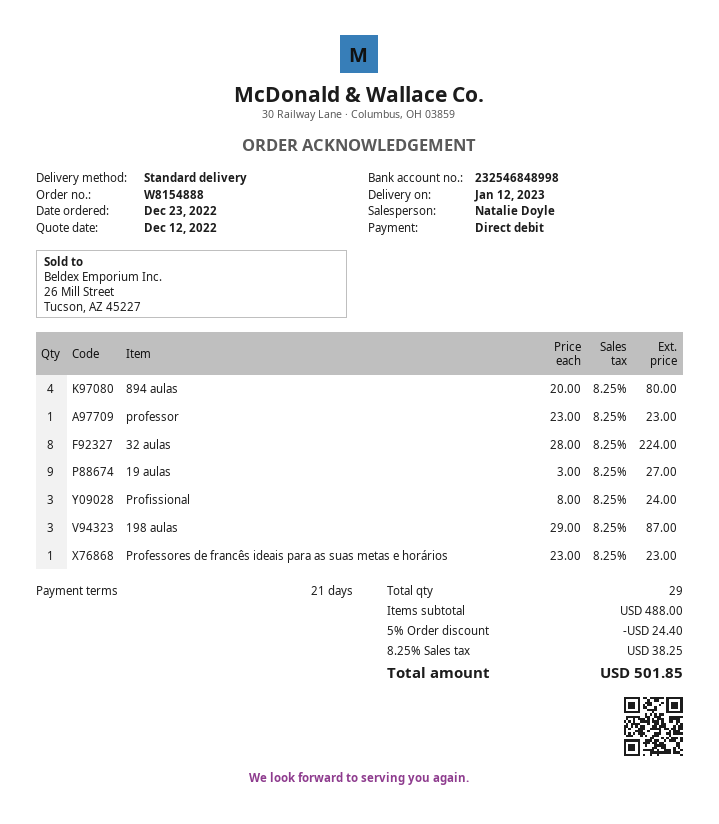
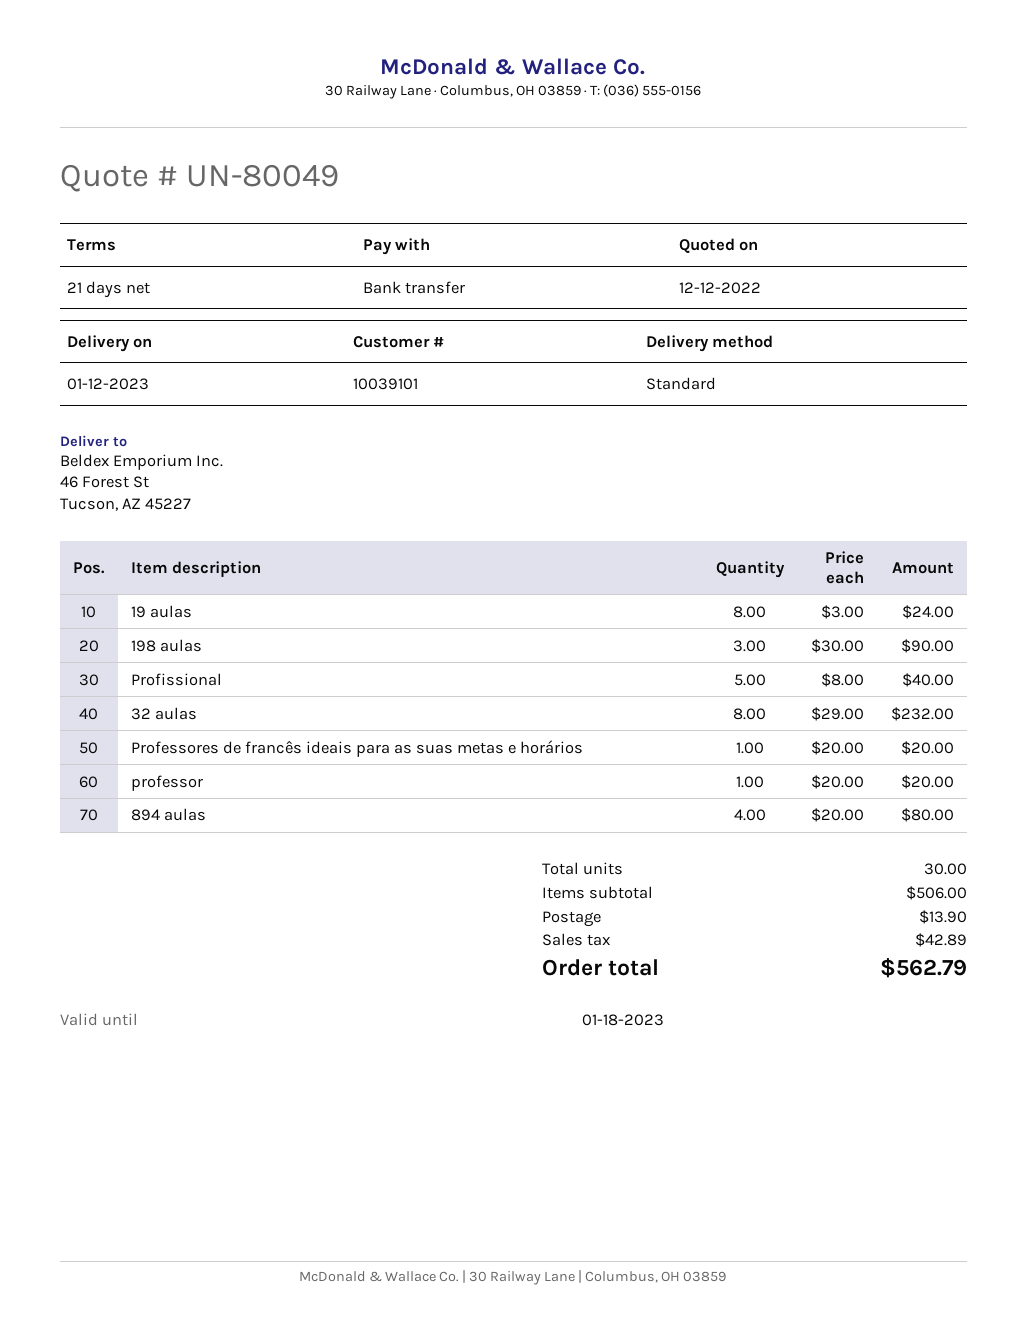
payment method: direct debit -> bank transfer
professor: 1 x 23.00 = 23.00 -> 1 x 20.00 = 20.00
32 aulas: 8 x 28.00 = 224.00 -> 8 x 29.00 = 232.00
19 aulas: 9 x 3.00 = 27.00 -> 8 x 3.00 = 24.00
Profissional: 3 x 8.00 = 24.00 -> 5 x 8.00 = 40.00
198 aulas: 3 x 29.00 = 87.00 -> 3 x 30.00 = 90.00
Professores de francês ideais para as suas metas e horários: 1 x 23.00 = 23.00 -> 1 x 20.00 = 20.00
total quantity: 29 -> 30
subtotal: 488.00 -> 506.00
discount: 5% = 24.40 -> none
shipping: none -> 13.90
tax: 38.25 -> 42.89
total: 501.85 -> 562.79

